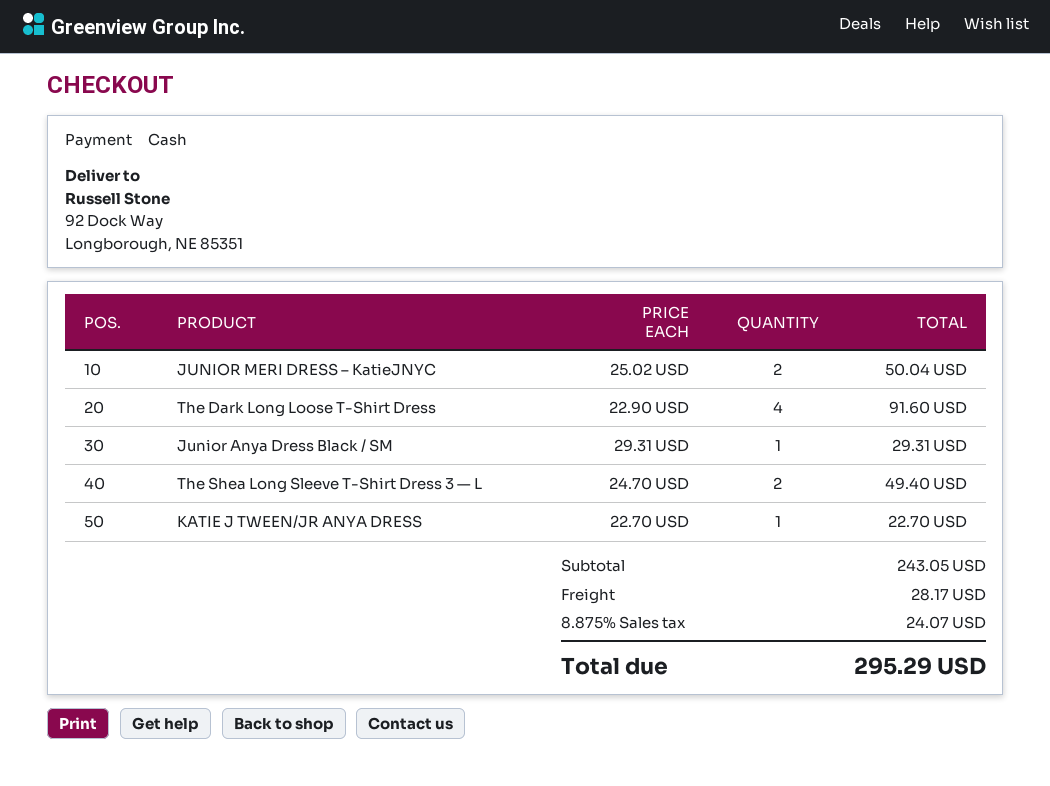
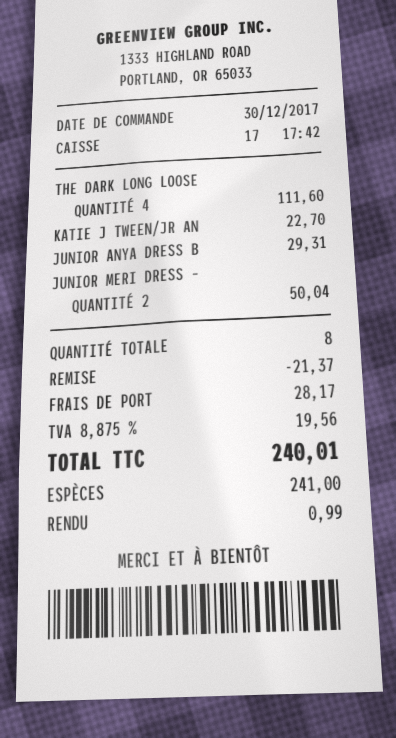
The Dark Long Loose T-Shirt Dress: 4 for 91.60 -> 4 for 111.60
The Shea Long Sleeve T-Shirt Dress 3 — L: 2 for 49.40 -> none
discount: none -> 21.37
tax: 8.875% = 24.07 -> 8.875% = 19.56
total: 295.29 -> 240.01

